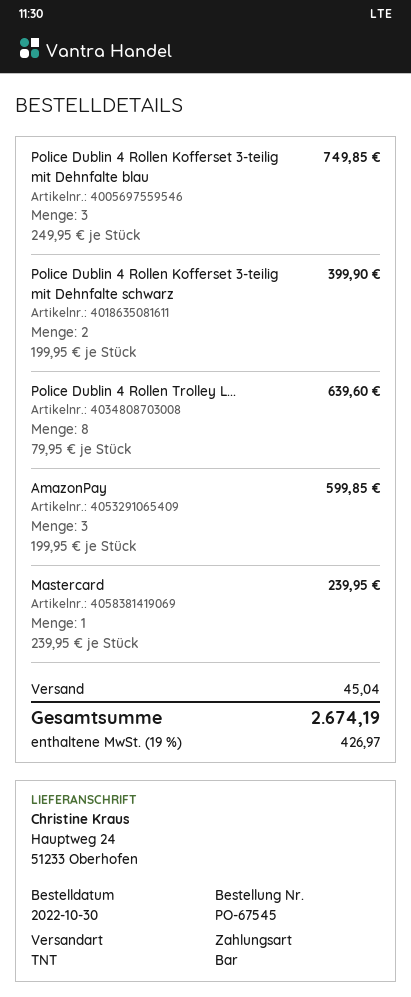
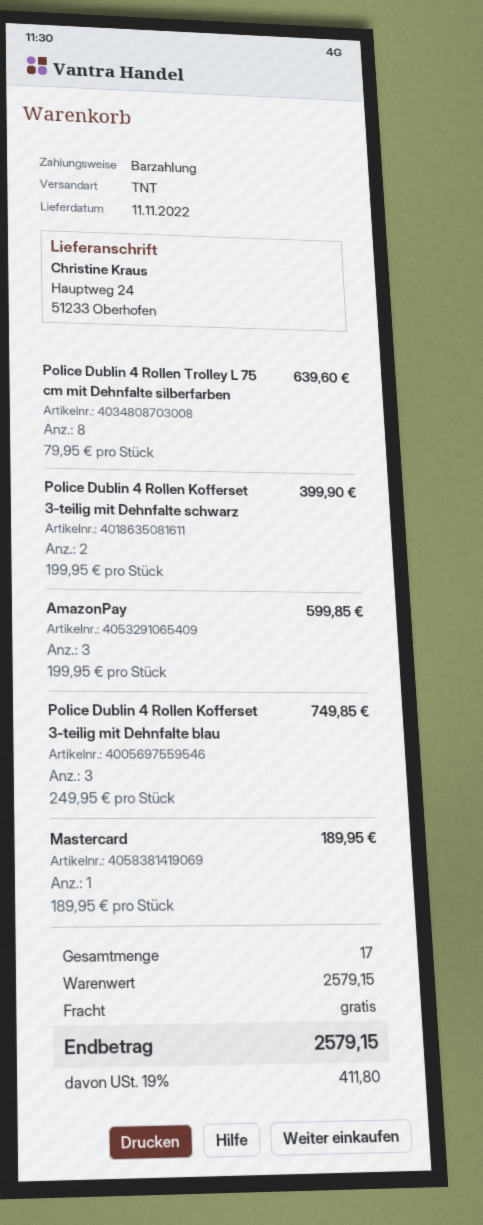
Mastercard: 1 x 239.95 = 239.95 -> 1 x 189.95 = 189.95
shipping: 45.04 -> 0.00
tax: 19% = 426.97 -> 19% = 411.80
total: 2674.19 -> 2579.15

